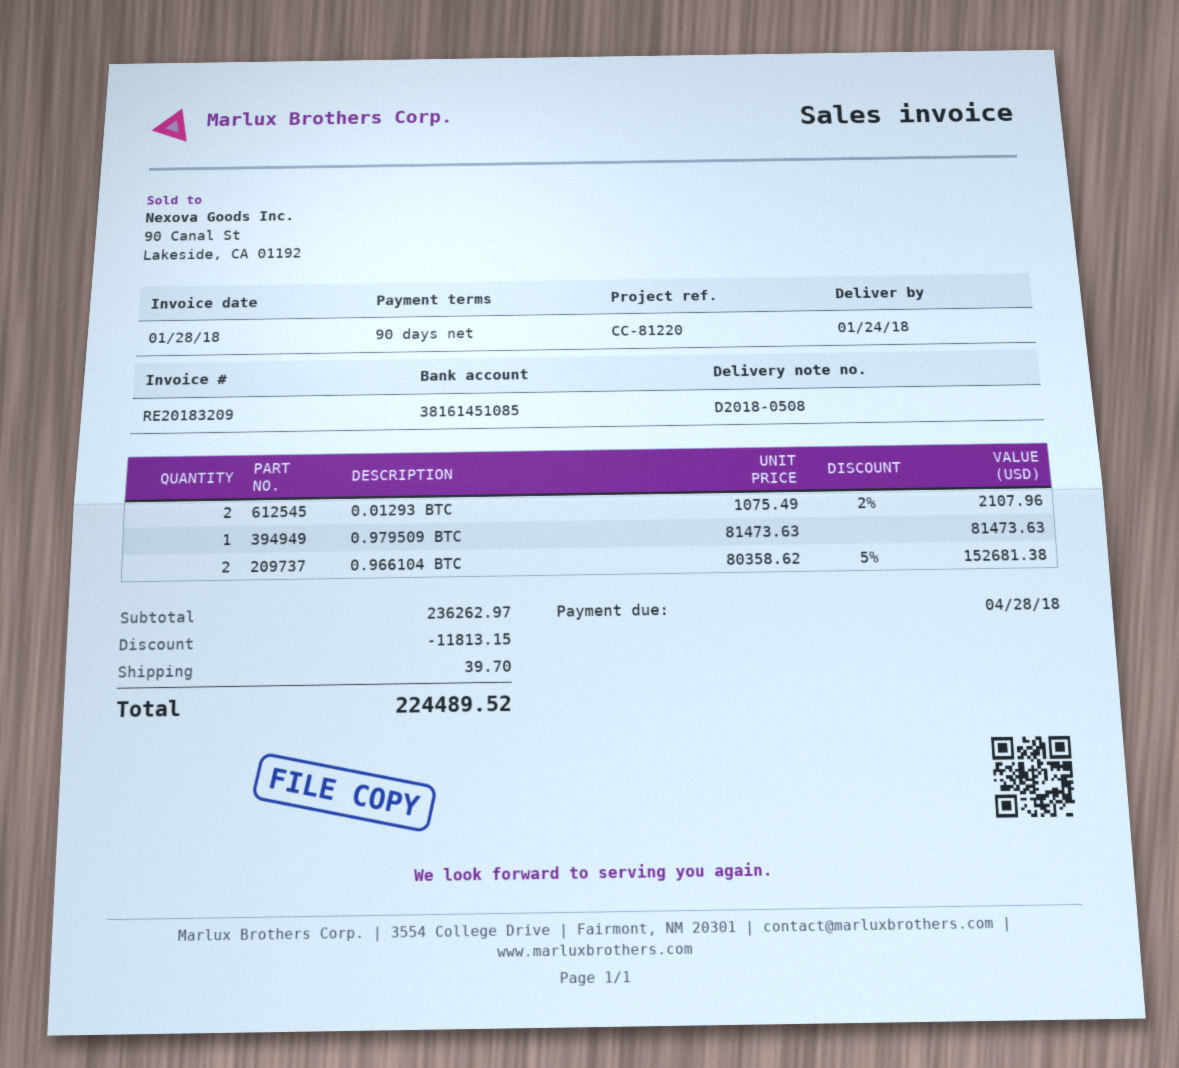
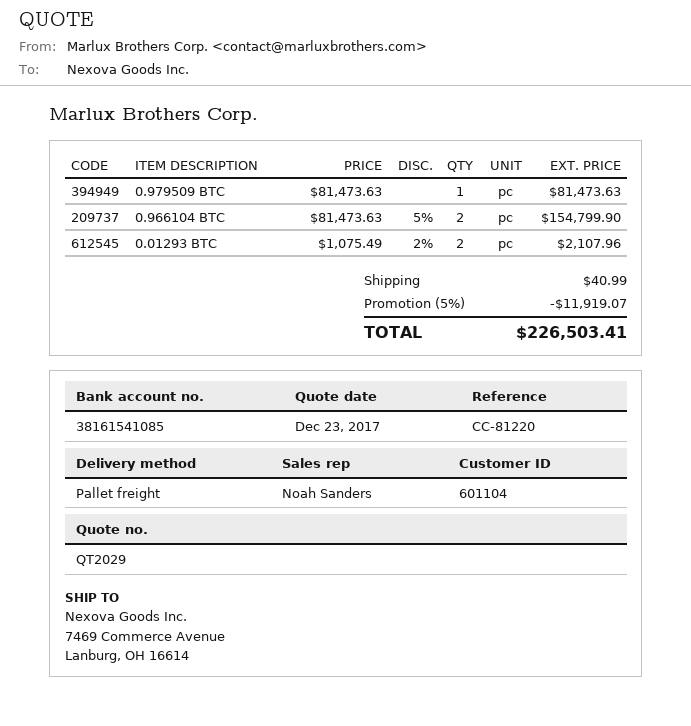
bank account: 38161451085 -> 38161541085
0.966104 BTC: 2 x 80358.62 - 5% = 152681.38 -> 2 x 81473.63 - 5% = 154799.90
discount: 11813.15 -> 11919.07
shipping: 39.70 -> 40.99
total: 224489.52 -> 226503.41

